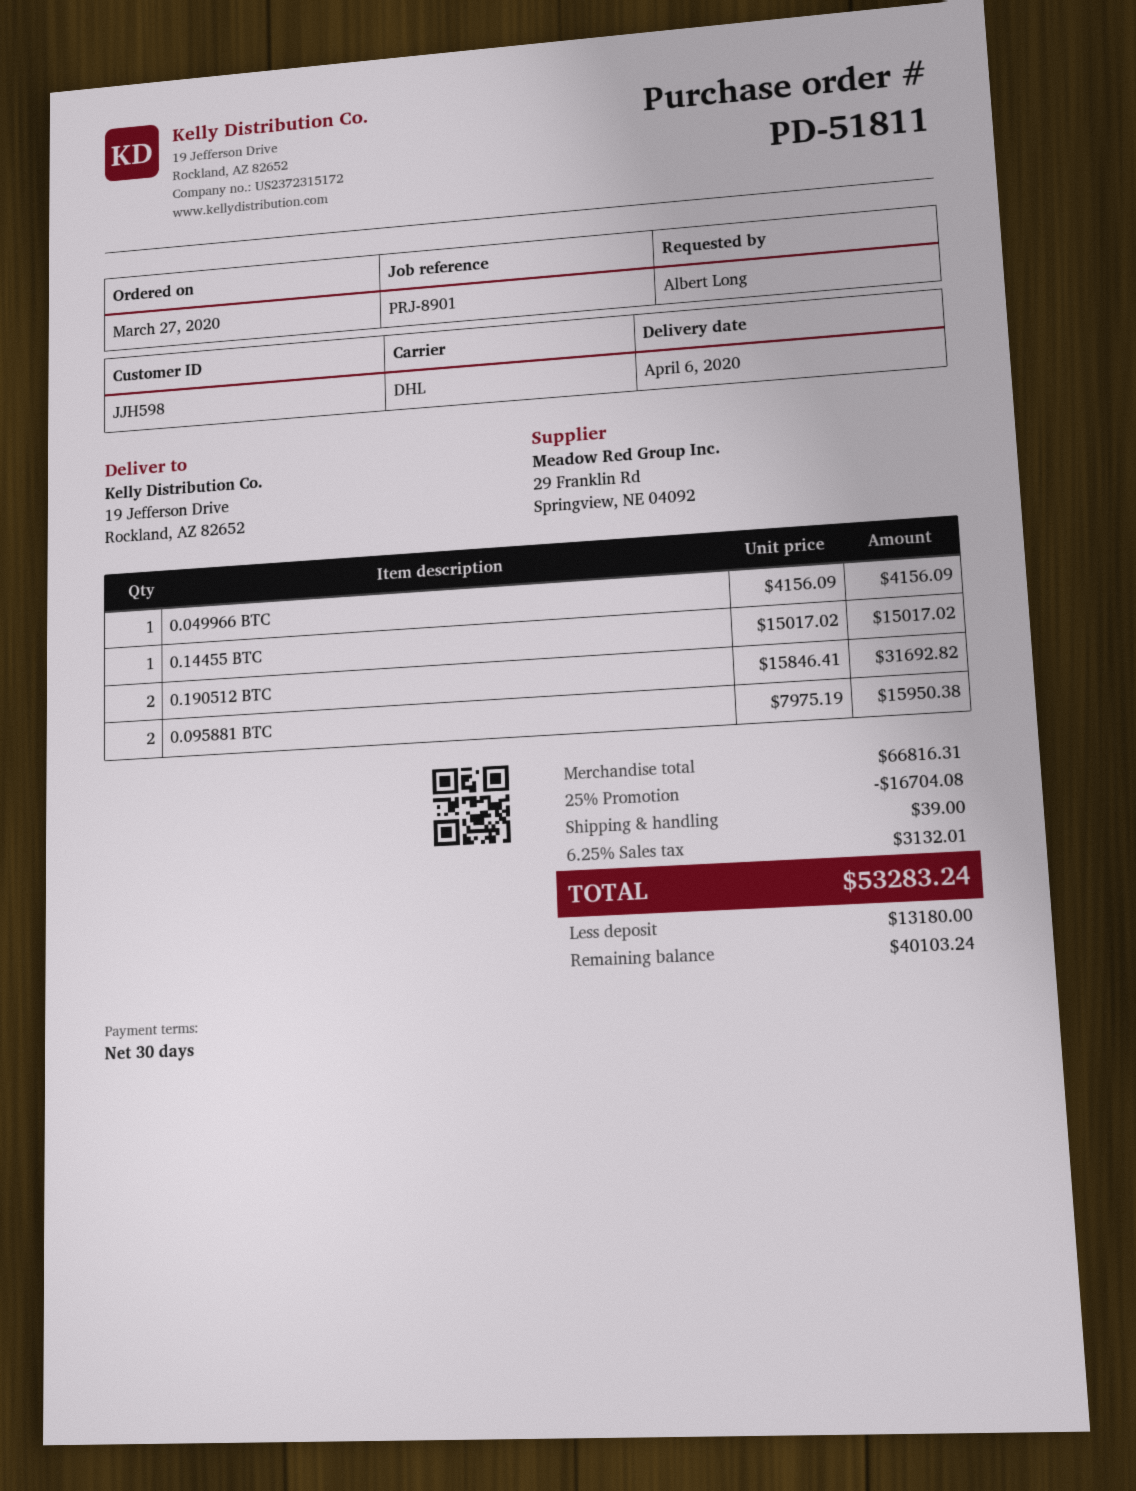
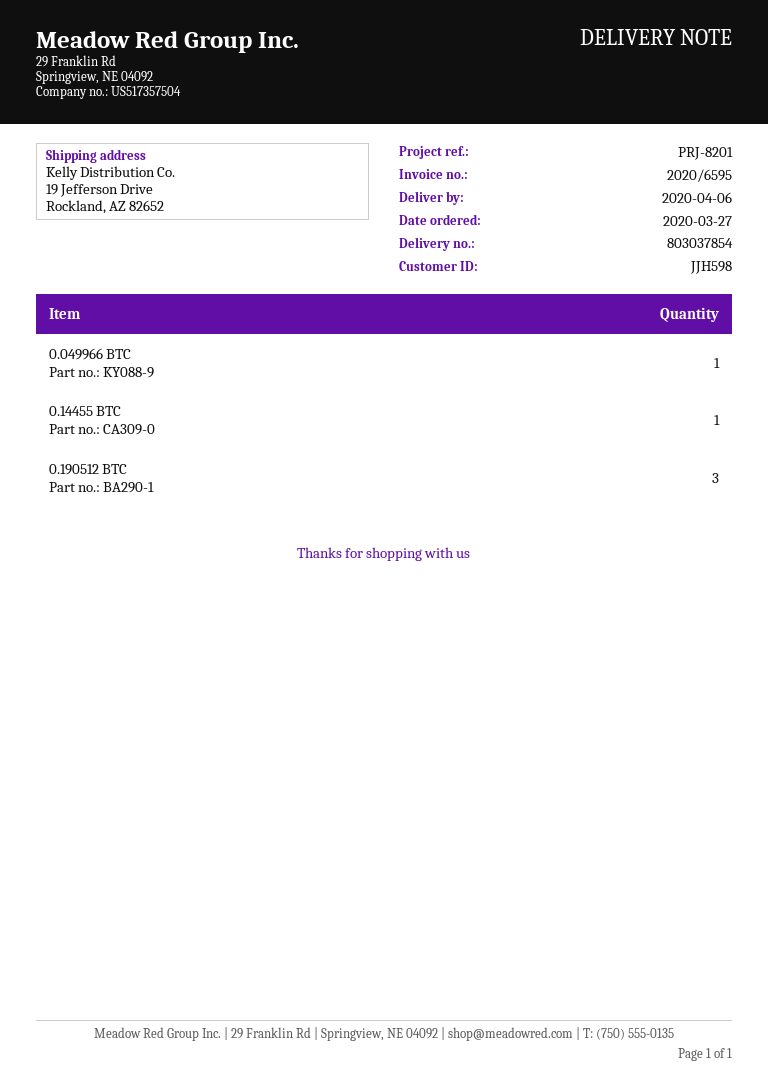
reference: PRJ-8901 -> PRJ-8201
0.190512 BTC: 2 -> 3
0.095881 BTC: 2 -> none

